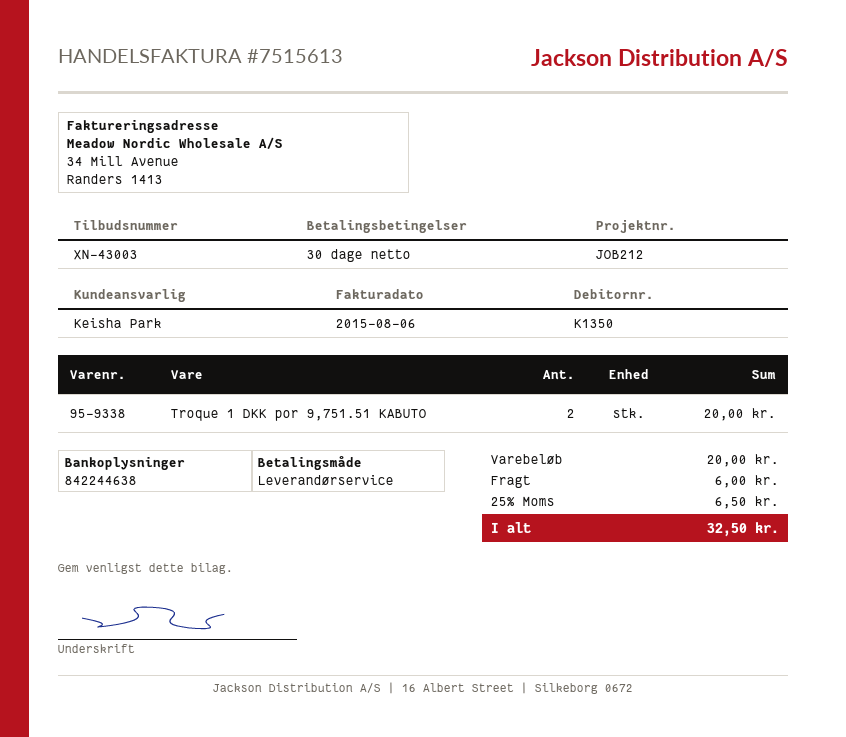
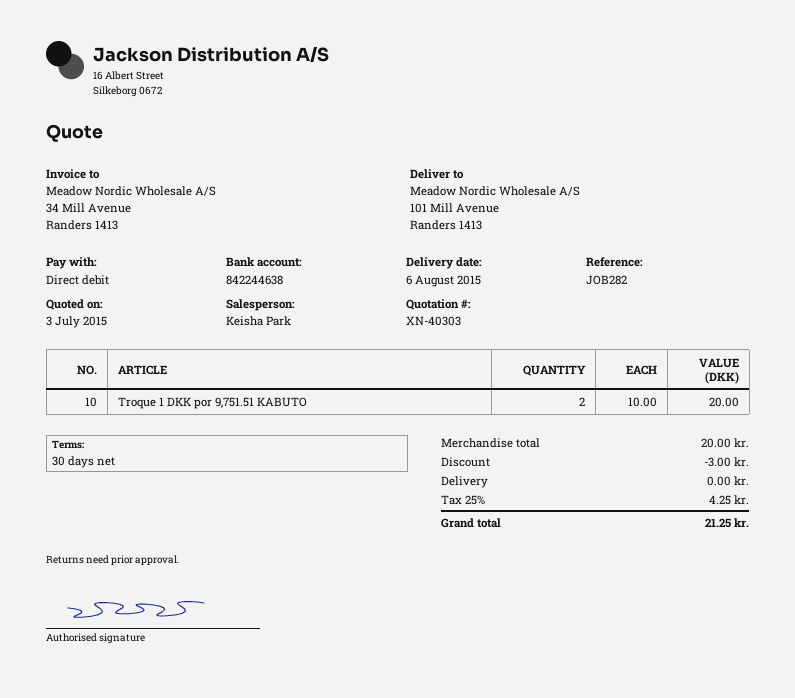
quote number: XN-43003 -> XN-40303
reference: JOB212 -> JOB282
discount: none -> 3.00
shipping: 6.00 -> 0.00
tax: 25% = 6.50 -> 25% = 4.25
total: 32.50 -> 21.25

